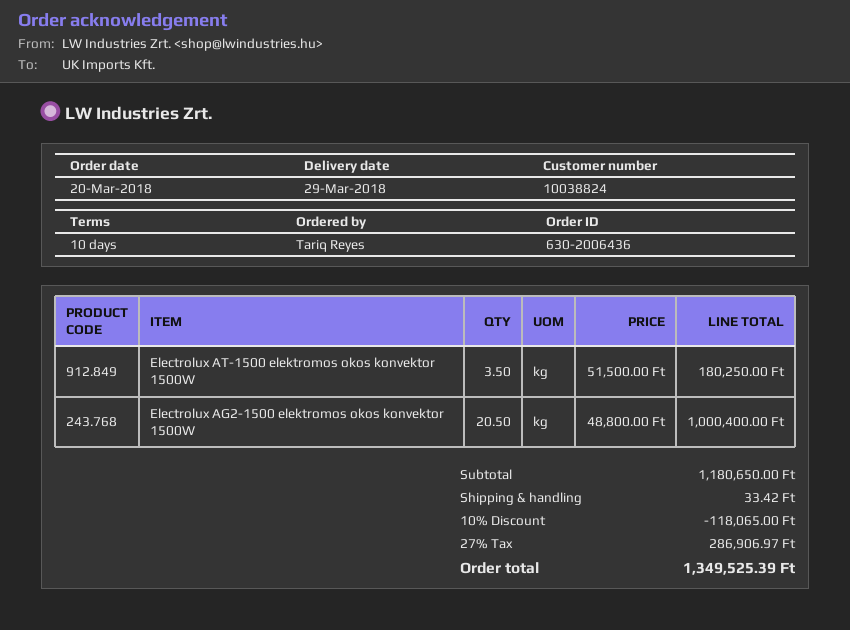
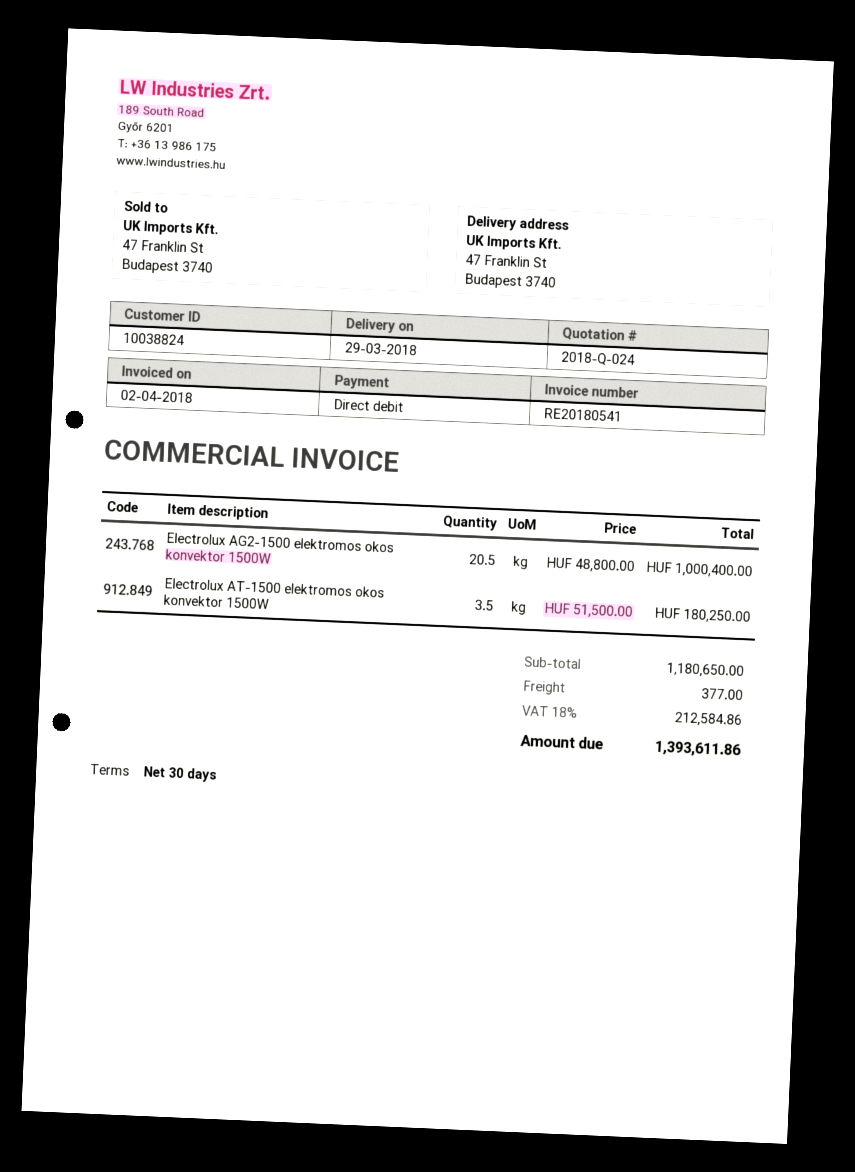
payment terms: 10 days -> 30 days
discount: 10% = 118065.00 -> none
shipping: 33.42 -> 377.00
tax: 27% = 286906.97 -> 18% = 212584.86
total: 1349525.39 -> 1393611.86

